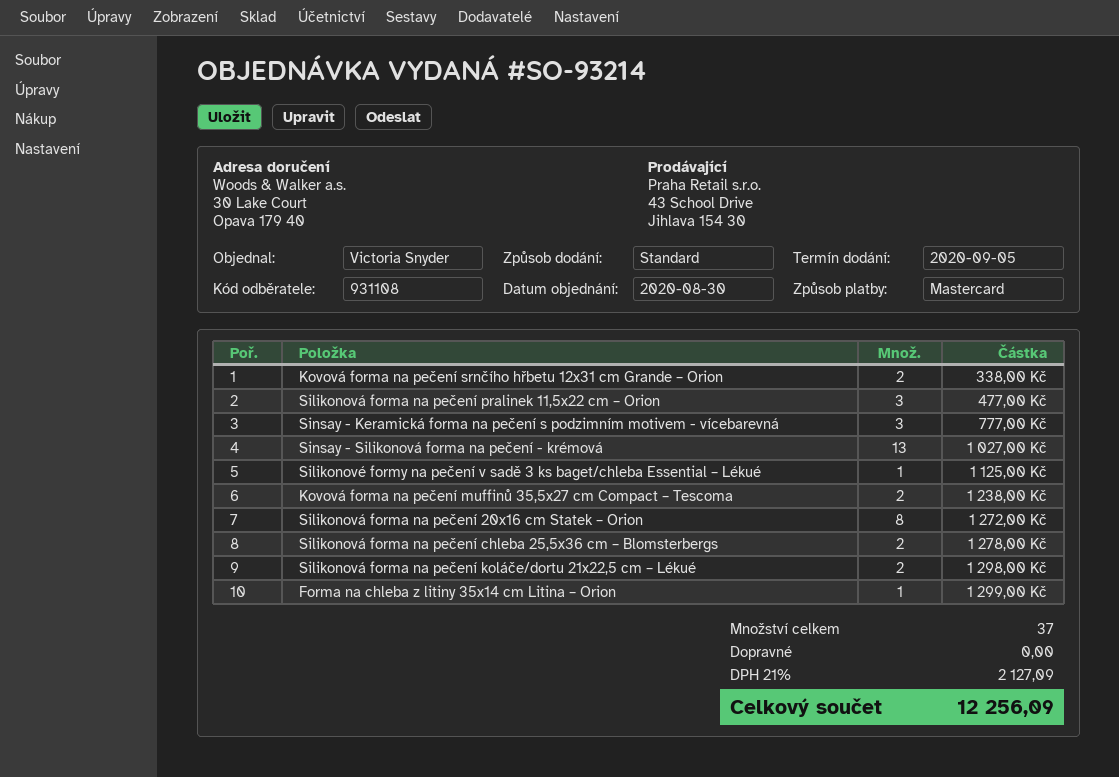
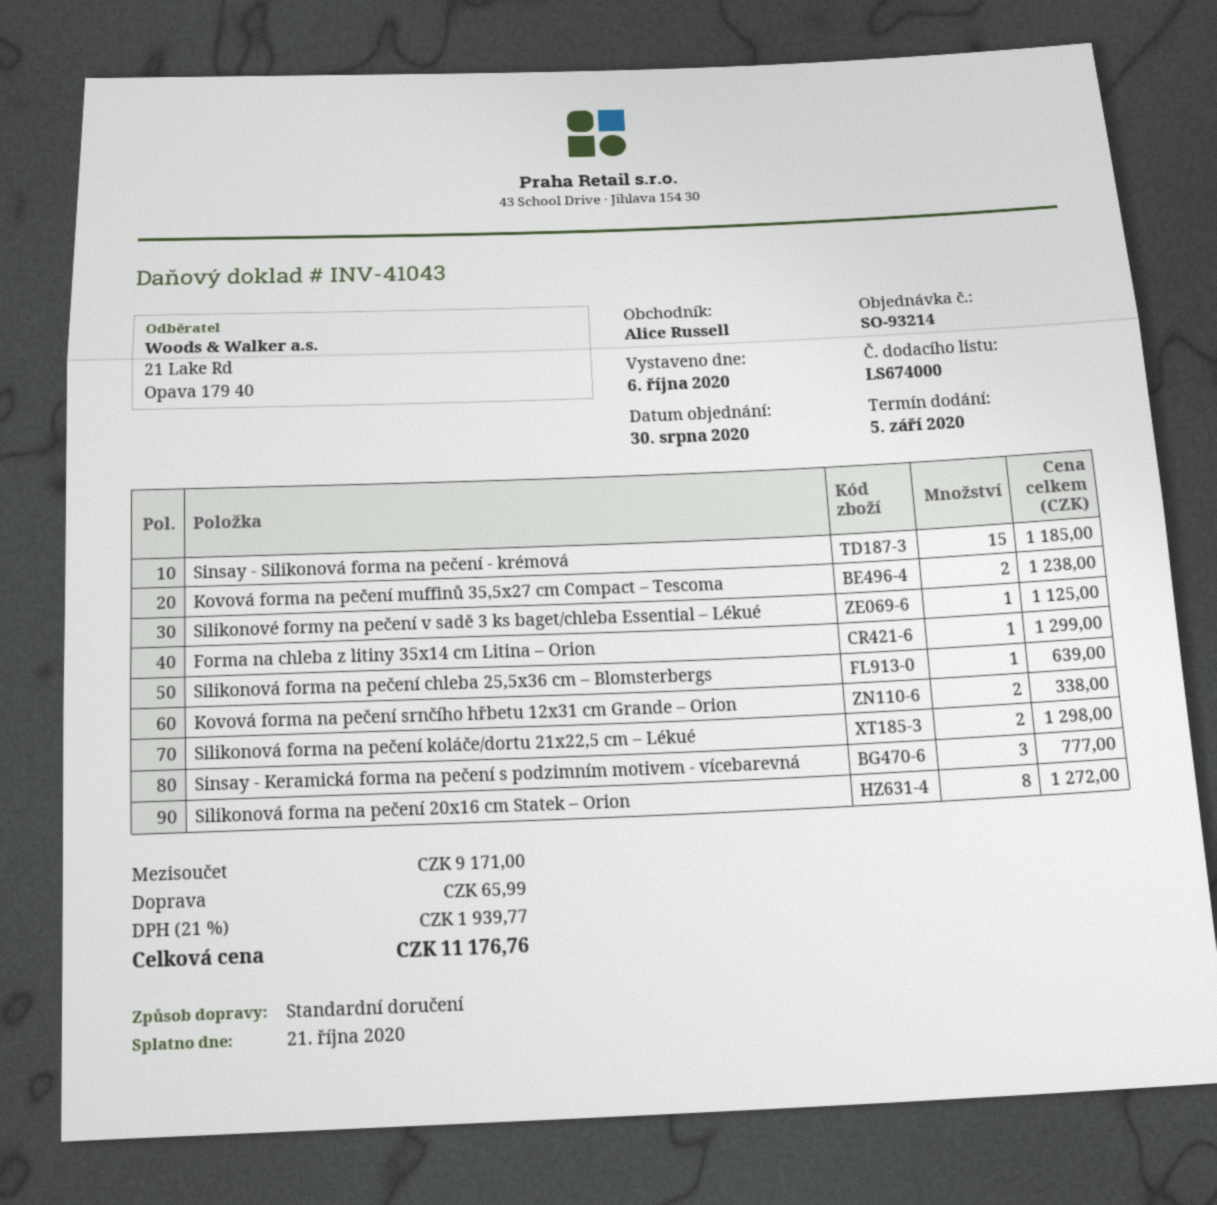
Silikonová forma na pečení pralinek 11,5x22 cm – Orion: 3 for 477.00 -> none
Sinsay - Silikonová forma na pečení - krémová: 13 for 1027.00 -> 15 for 1185.00
Silikonová forma na pečení chleba 25,5x36 cm – Blomsterbergs: 2 for 1278.00 -> 1 for 639.00
shipping: 0.00 -> 65.99
tax: 21% = 2127.09 -> 21% = 1939.77
total: 12256.09 -> 11176.76

